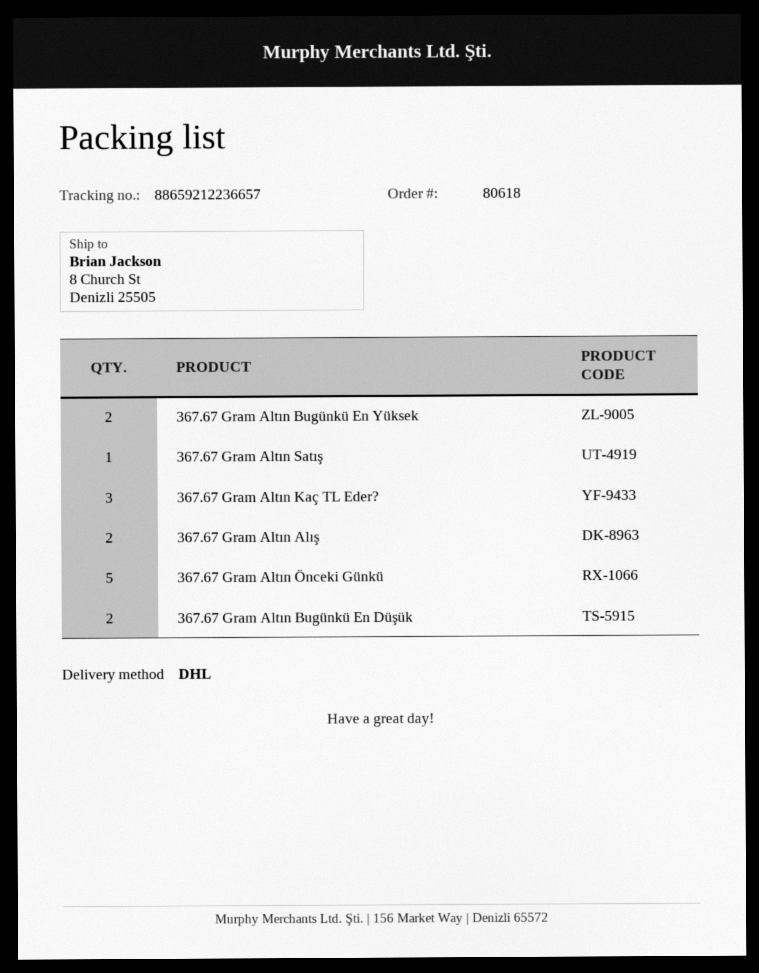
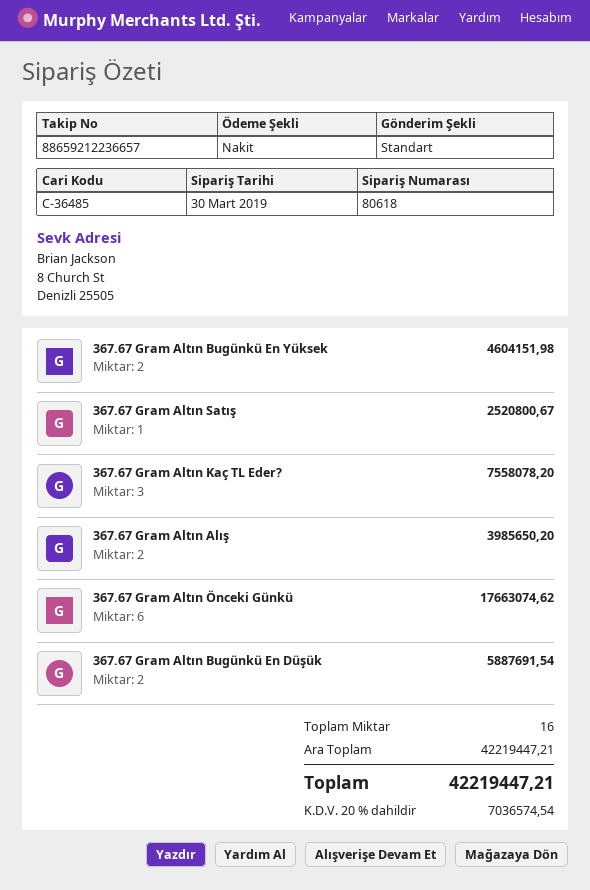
shipping method: DHL -> standard
367.67 Gram Altın Önceki Günkü: 5 -> 6

